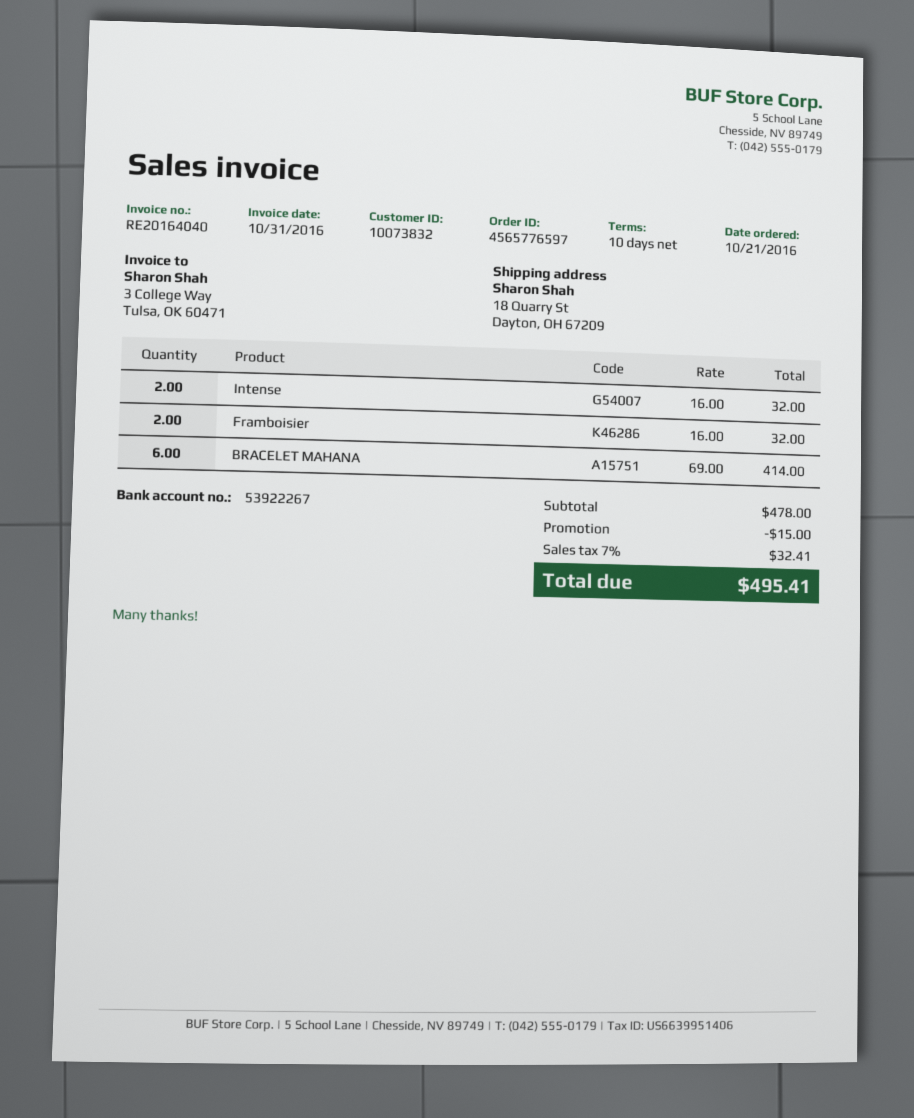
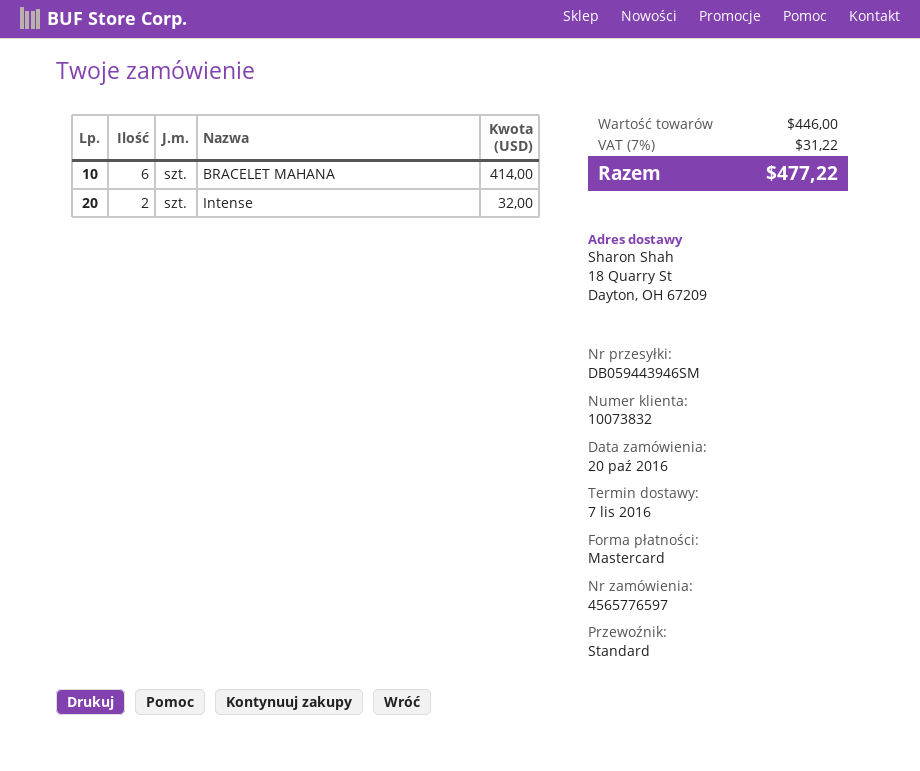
order date: 2016-10-21 -> 2016-10-20
Framboisier: 2 for 32.00 -> none
subtotal: 478.00 -> 446.00
discount: 15.00 -> none
tax: 7% = 32.41 -> 7% = 31.22
total: 495.41 -> 477.22

